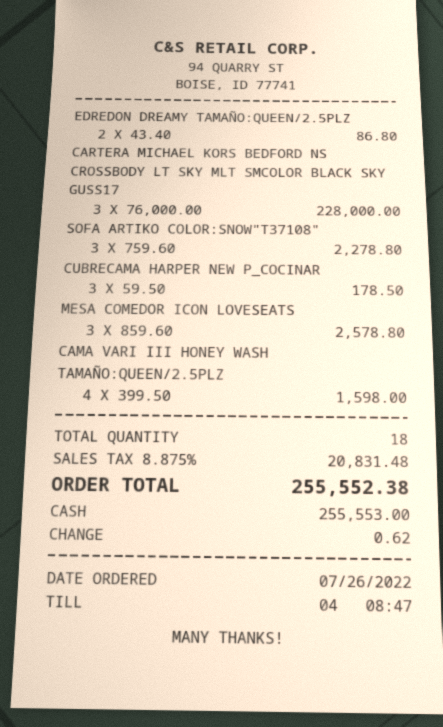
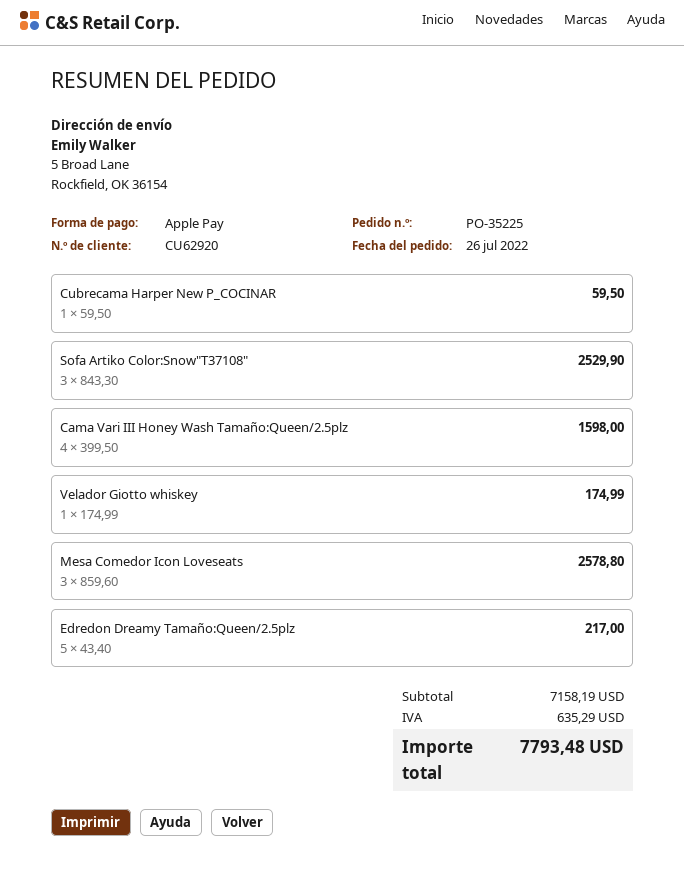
payment method: cash -> Apple Pay
EDREDON DREAMY TAMAÑO:QUEEN/2.5PLZ: 2 x 43.40 = 86.80 -> 5 x 43.40 = 217.00
CARTERA MICHAEL KORS BEDFORD NS CROSSBODY LT SKY MLT SMCOLOR BLACK SKY GUSS17: 3 x 76000.00 = 228000.00 -> none
SOFA ARTIKO COLOR:SNOW"T37108": 3 x 759.60 = 2278.80 -> 3 x 843.30 = 2529.90
CUBRECAMA HARPER NEW P_COCINAR: 3 x 59.50 = 178.50 -> 1 x 59.50 = 59.50
Velador Giotto whiskey: none -> 1 x 174.99 = 174.99
tax: 20831.48 -> 635.29
total: 255552.38 -> 7793.48

